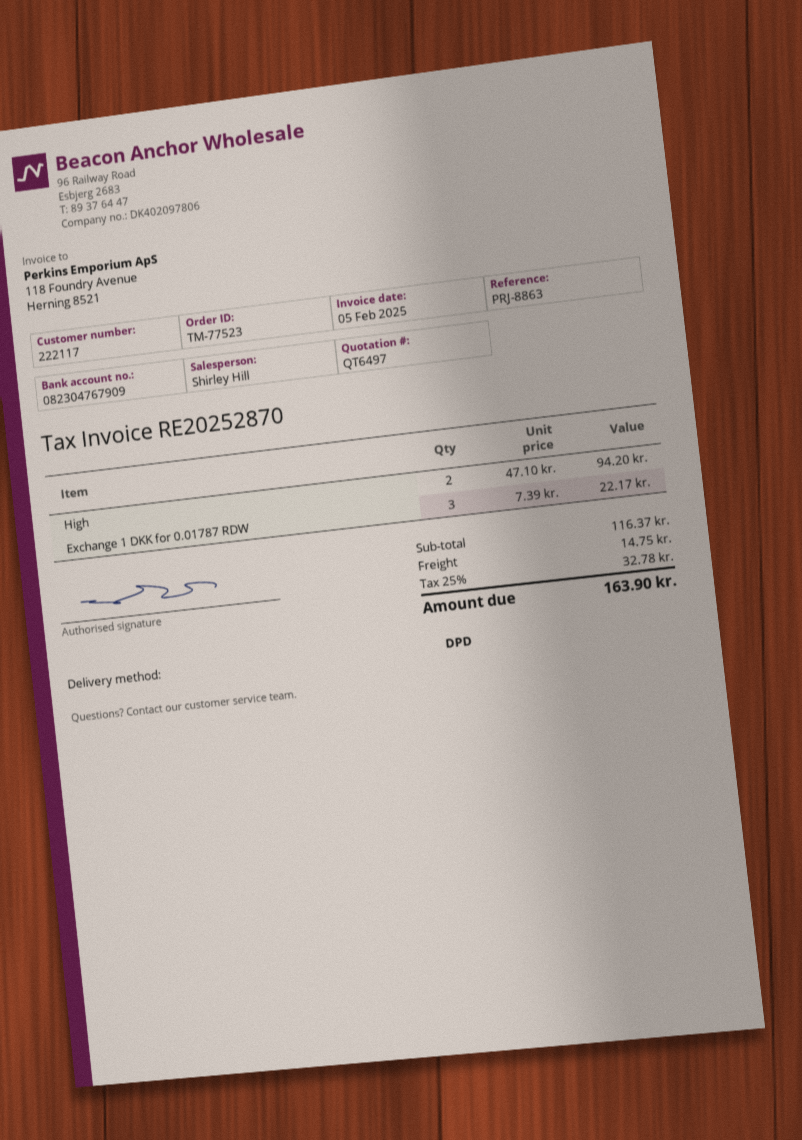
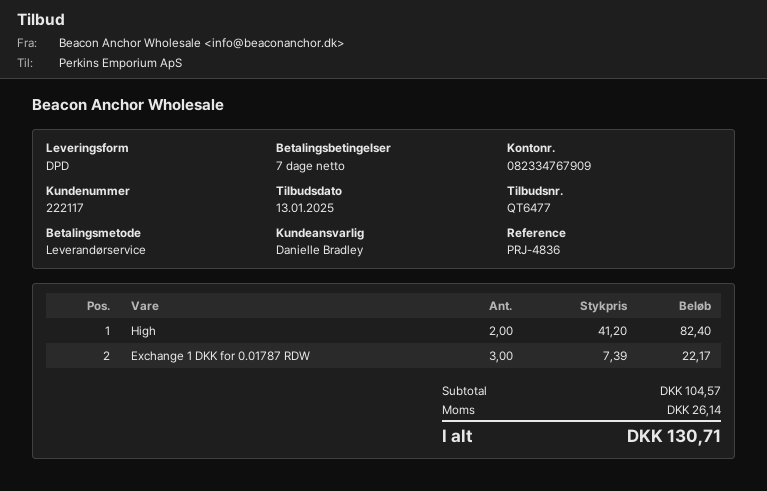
quote number: QT6497 -> QT6477
reference: PRJ-8863 -> PRJ-4836
sales rep: Shirley Hill -> Danielle Bradley
bank account: 082304767909 -> 082334767909
High: 2 x 47.10 = 94.20 -> 2 x 41.20 = 82.40
subtotal: 116.37 -> 104.57
shipping: 14.75 -> none
tax: 32.78 -> 26.14
total: 163.90 -> 130.71

